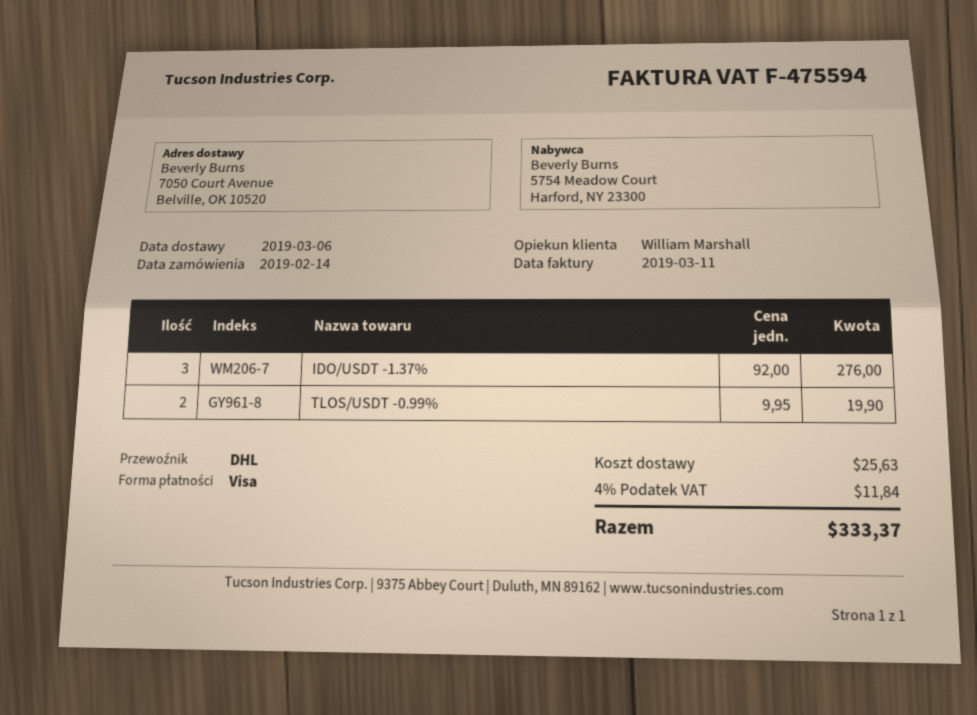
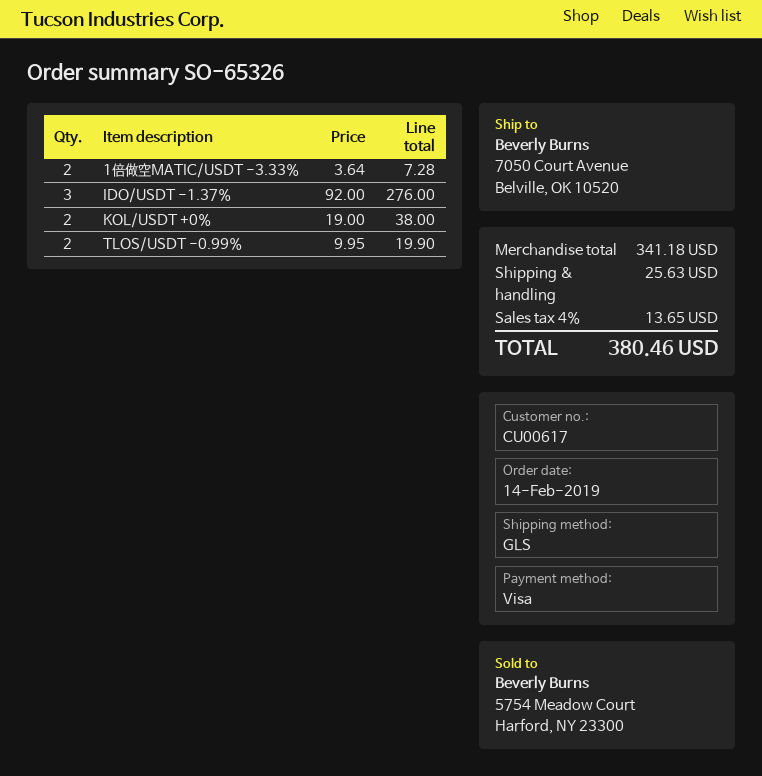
shipping method: DHL -> GLS
1倍做空MATIC/USDT -3.33%: none -> 2 x 3.64 = 7.28
KOL/USDT +0%: none -> 2 x 19.00 = 38.00
tax: 4% = 11.84 -> 4% = 13.65
total: 333.37 -> 380.46

